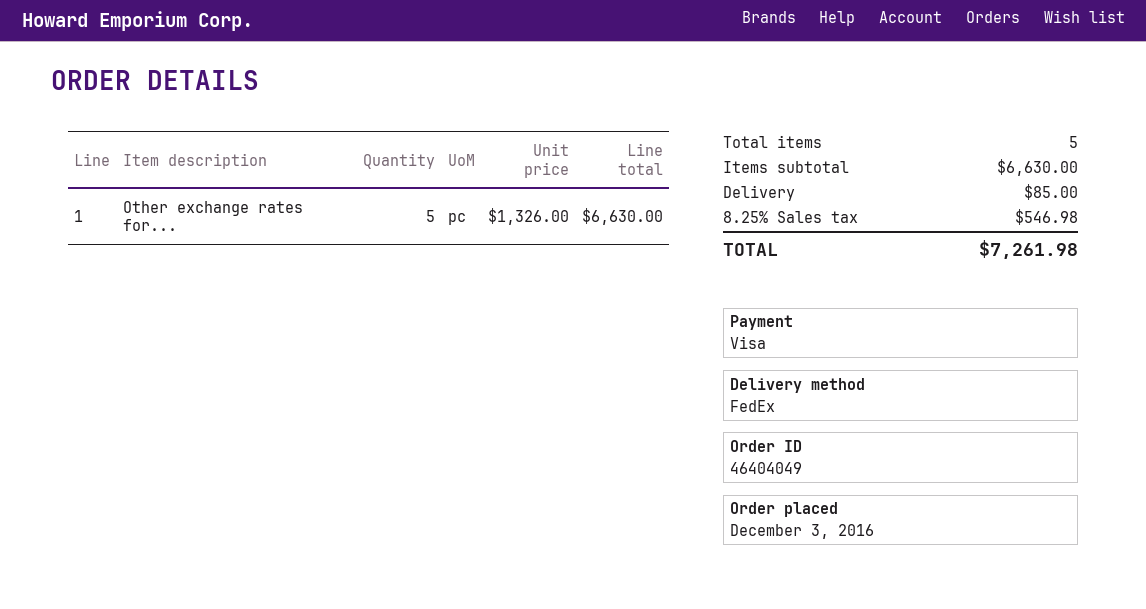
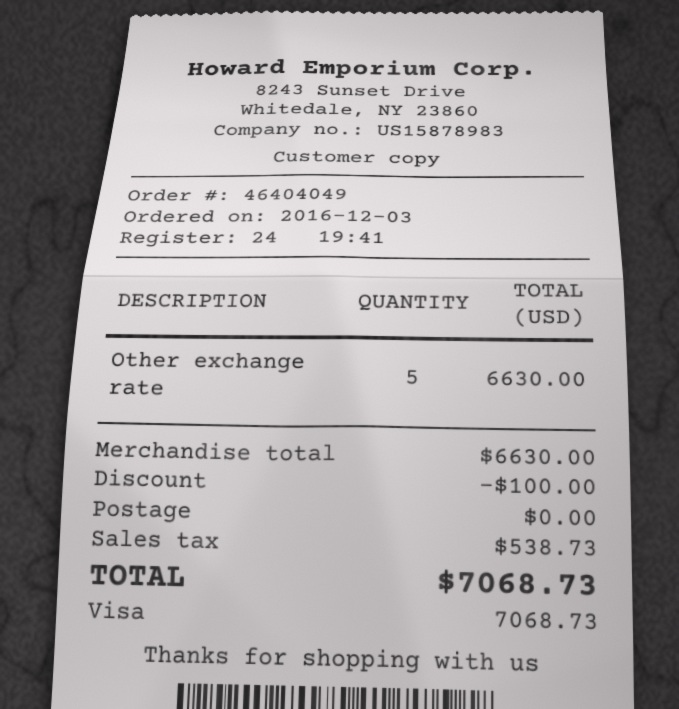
discount: none -> 100.00
shipping: 85.00 -> 0.00
tax: 546.98 -> 538.73
total: 7261.98 -> 7068.73

